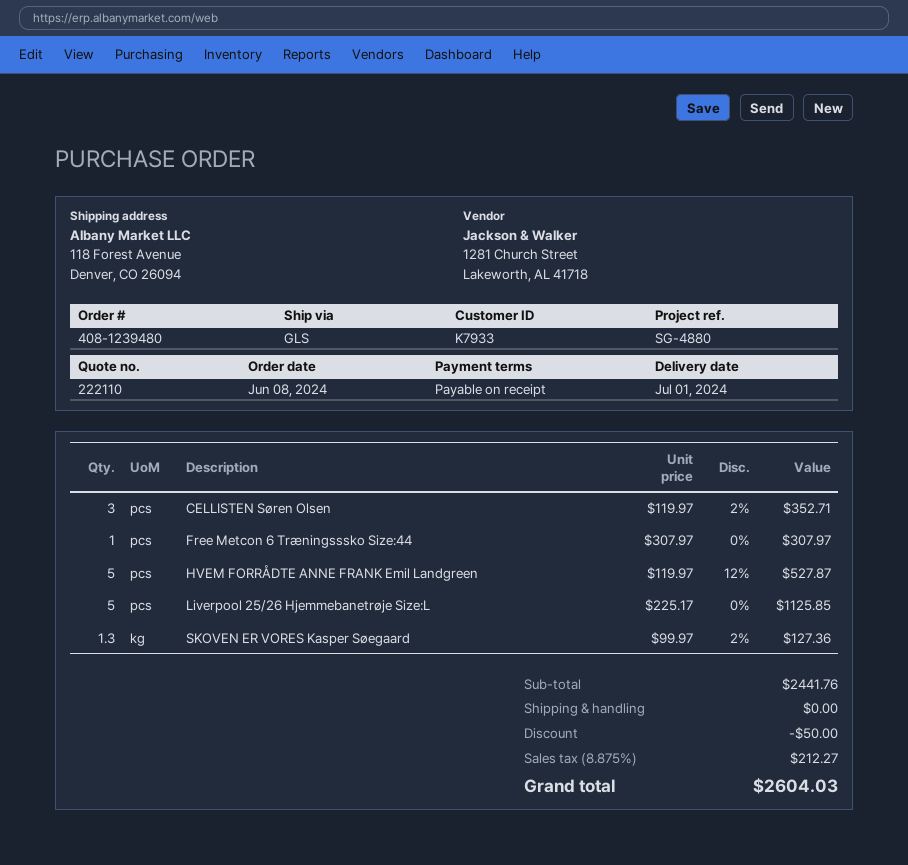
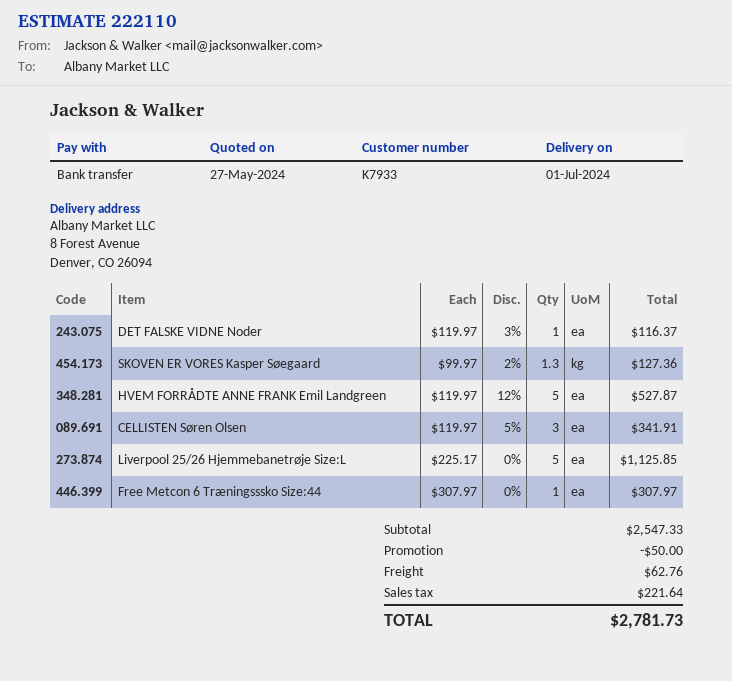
ship to: 118 Forest Avenue, Denver, CO 26094 -> 8 Forest Avenue, Denver, CO 26094
CELLISTEN Søren Olsen: 3 x 119.97 - 2% = 352.71 -> 3 x 119.97 - 5% = 341.91
DET FALSKE VIDNE Noder: none -> 1 x 119.97 - 3% = 116.37
subtotal: 2441.76 -> 2547.33
shipping: 0.00 -> 62.76
tax: 212.27 -> 221.64
total: 2604.03 -> 2781.73

